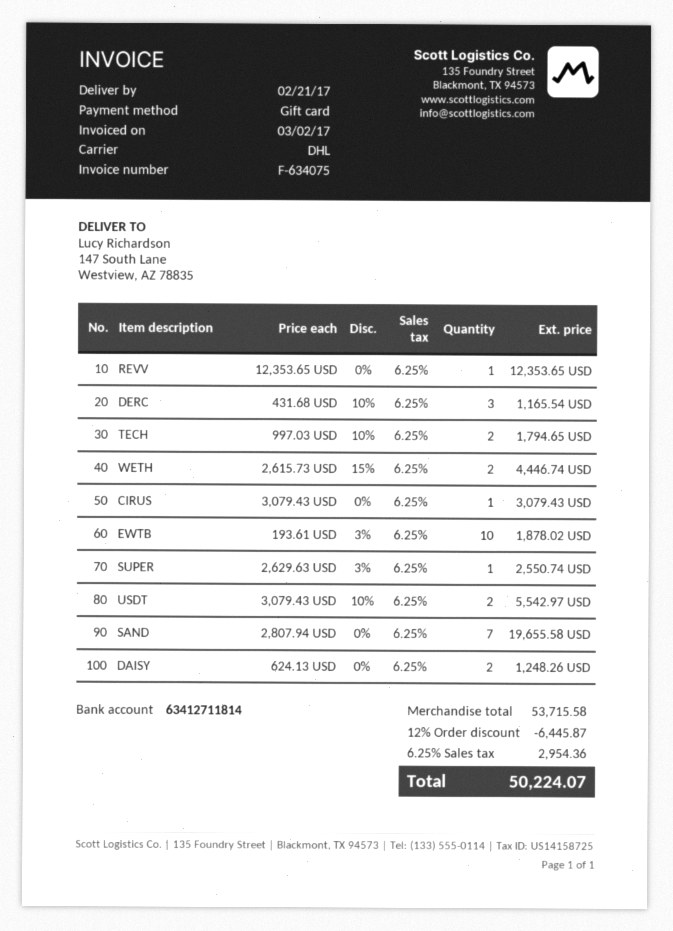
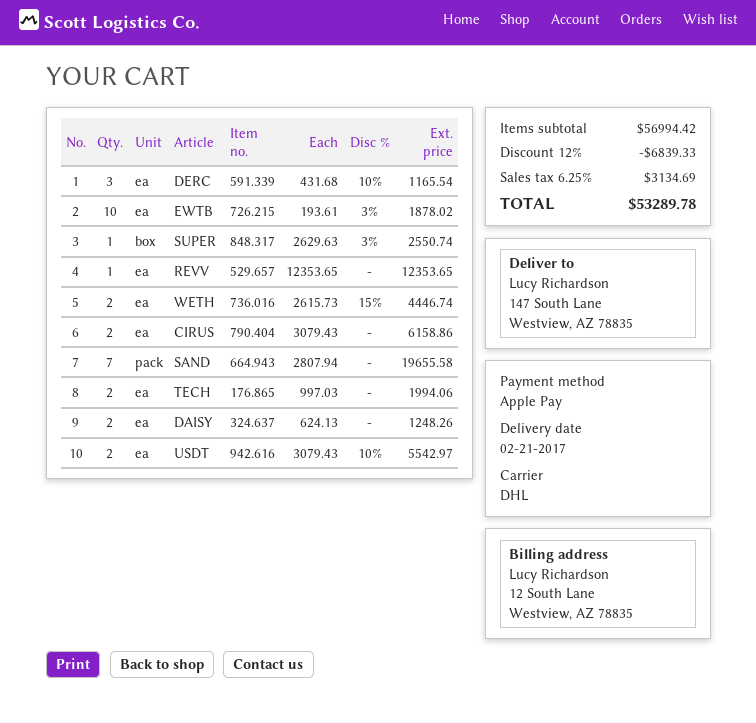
payment method: gift card -> Apple Pay
TECH: 2 x 997.03 - 10% = 1794.65 -> 2 x 997.03 = 1994.06
CIRUS: 1 x 3079.43 = 3079.43 -> 2 x 3079.43 = 6158.86
subtotal: 53715.58 -> 56994.42
discount: 12% = 6445.87 -> 12% = 6839.33
tax: 6.25% = 2954.36 -> 6.25% = 3134.69
total: 50224.07 -> 53289.78

